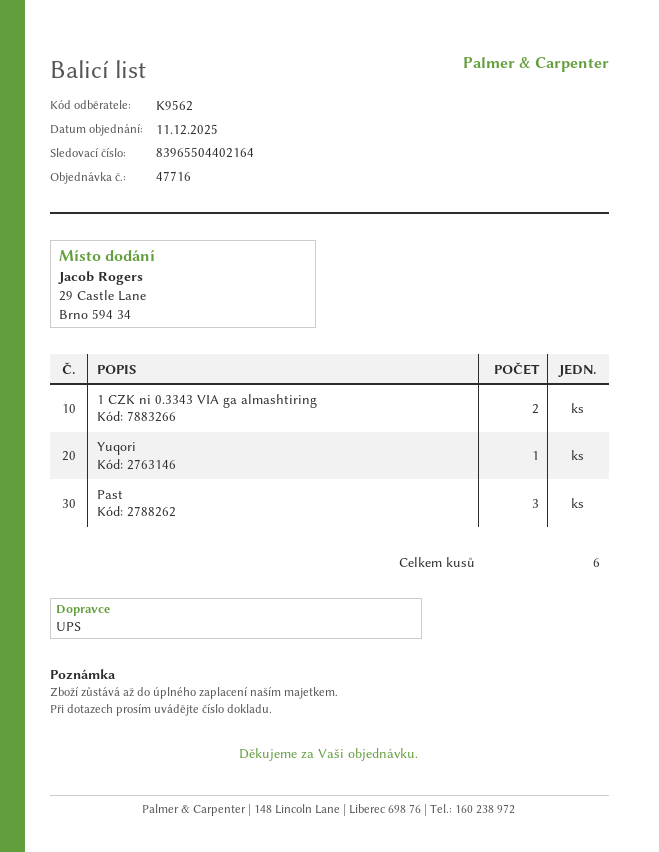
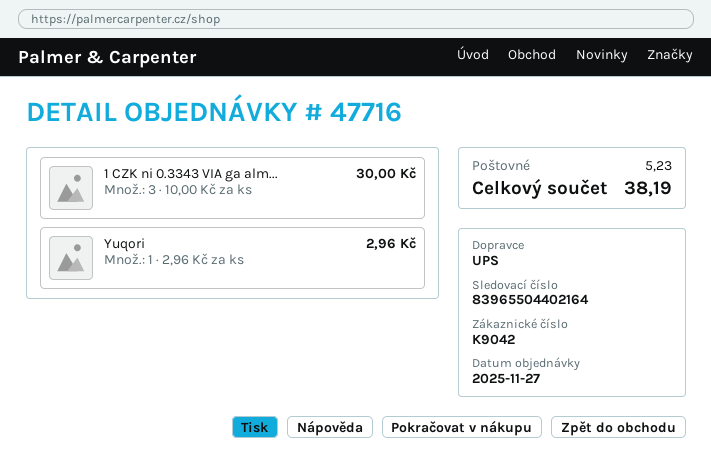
order date: 2025-12-11 -> 2025-11-27
customer number: K9562 -> K9042
1 CZK ni 0.3343 VIA ga almashtiring: 2 -> 3
Past: 3 -> none

